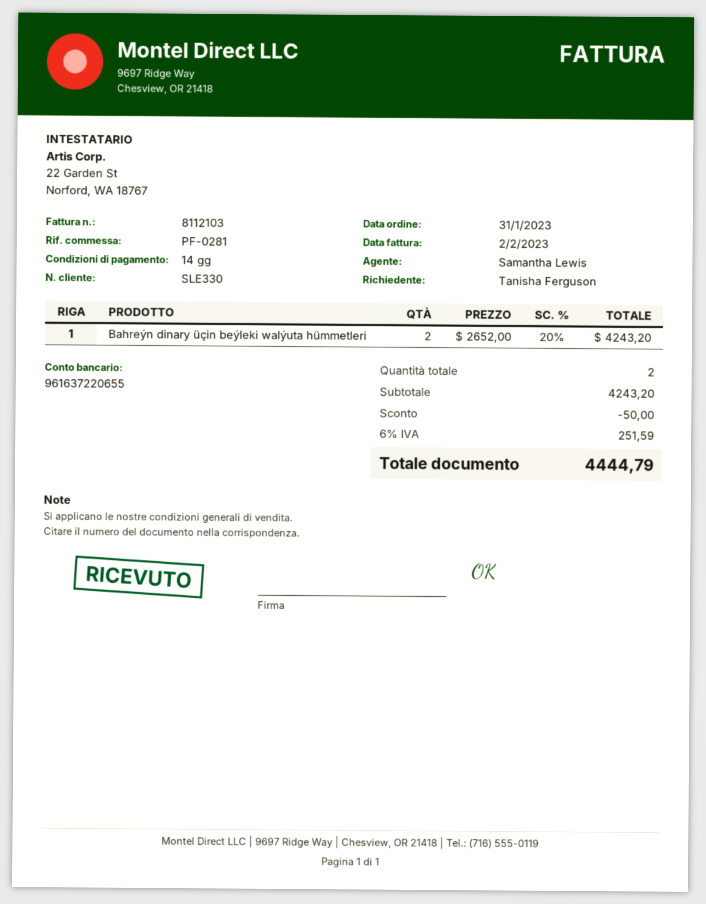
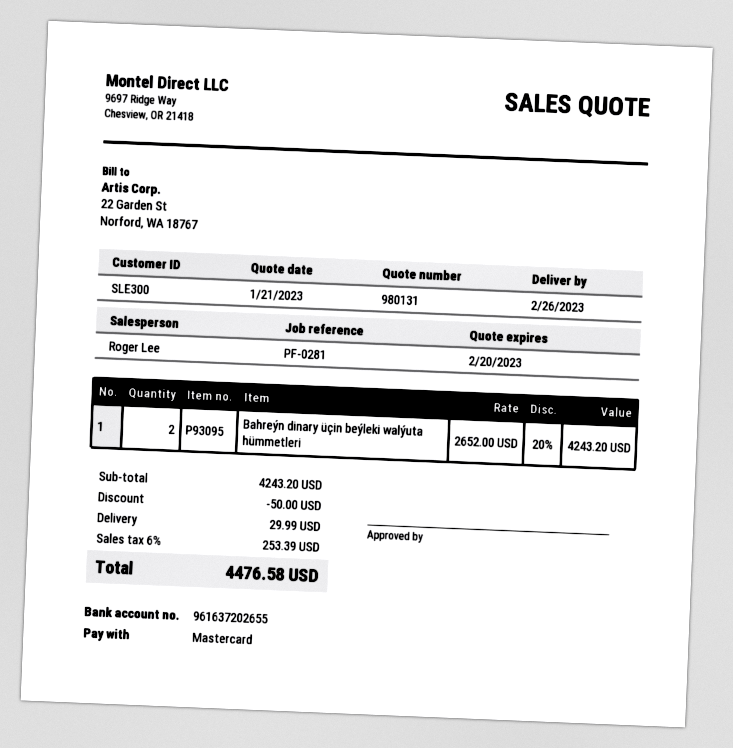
customer number: SLE330 -> SLE300
sales rep: Samantha Lewis -> Roger Lee
bank account: 961637220655 -> 961637202655
shipping: none -> 29.99
tax: 6% = 251.59 -> 6% = 253.39
total: 4444.79 -> 4476.58

